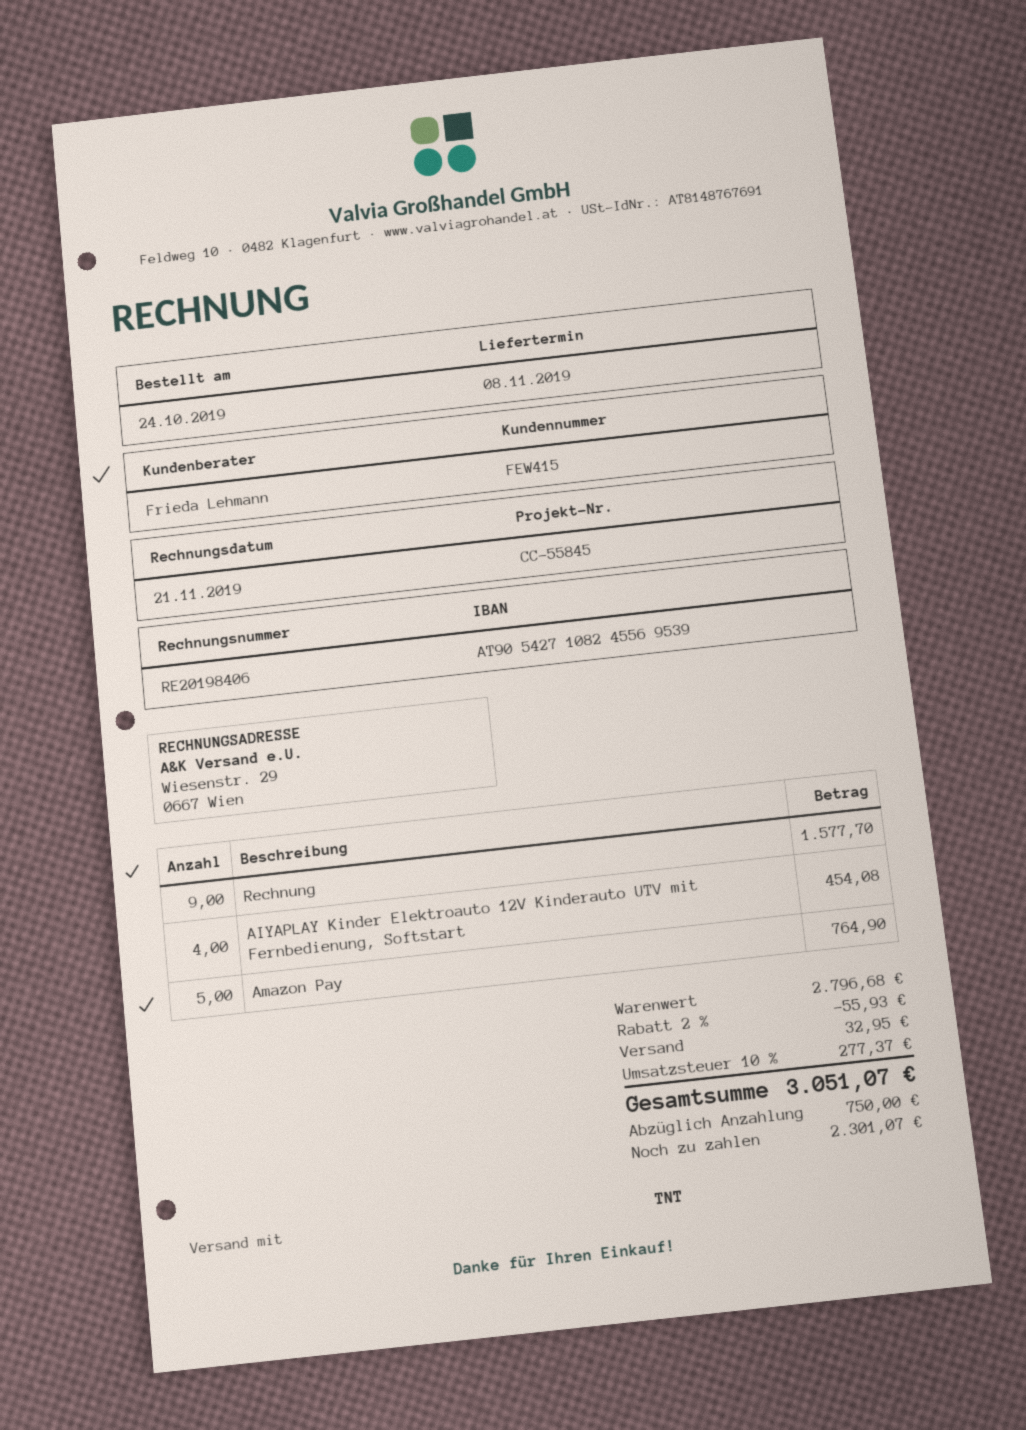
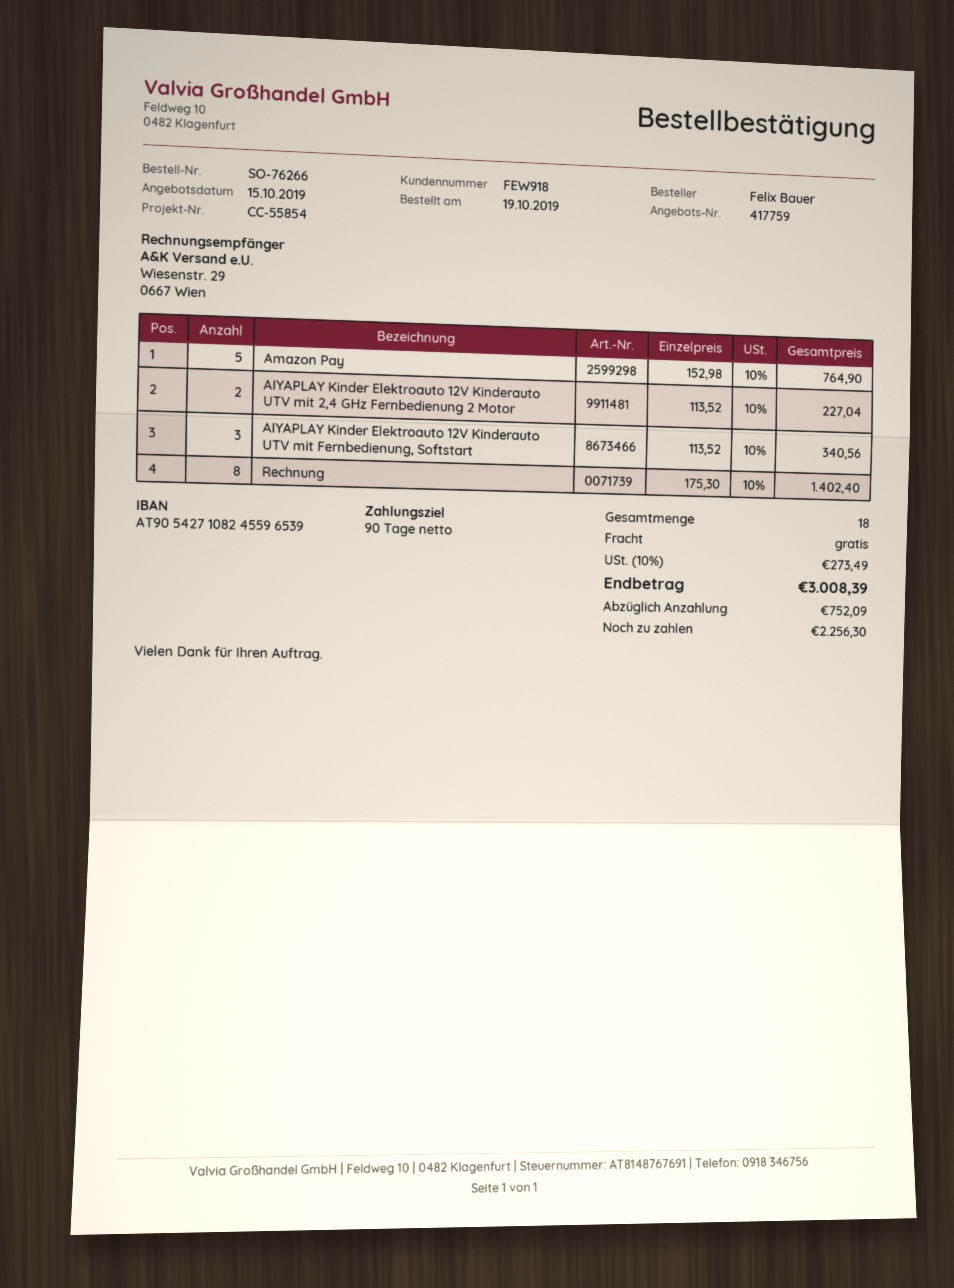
order date: 2019-10-24 -> 2019-10-19
customer number: FEW415 -> FEW918
reference: CC-55845 -> CC-55854
bank account: AT905427108245569539 -> AT905427108245596539
Rechnung: 9 for 1577.70 -> 8 for 1402.40
AIYAPLAY Kinder Elektroauto 12V Kinderauto UTV mit Fernbedienung, Softstart: 4 for 454.08 -> 3 for 340.56
AIYAPLAY Kinder Elektroauto 12V Kinderauto UTV mit 2,4 GHz Fernbedienung 2 Motor: none -> 2 for 227.04
discount: 2% = 55.93 -> none
shipping: 32.95 -> 0.00
tax: 10% = 277.37 -> 10% = 273.49
total: 3051.07 -> 3008.39
deposit: 750.00 -> 752.09
balance: 2301.07 -> 2256.30

